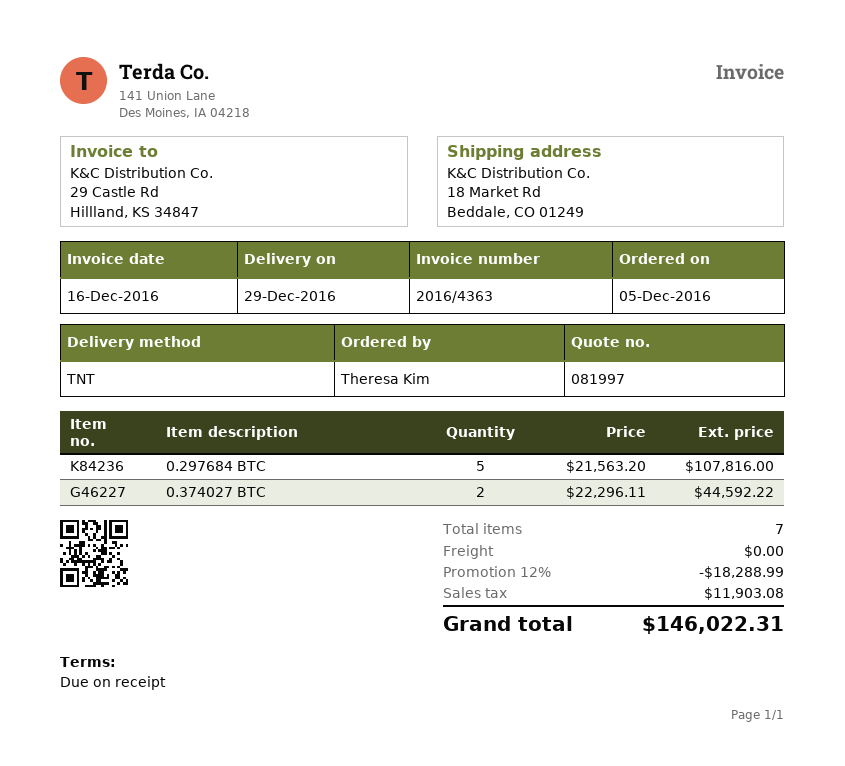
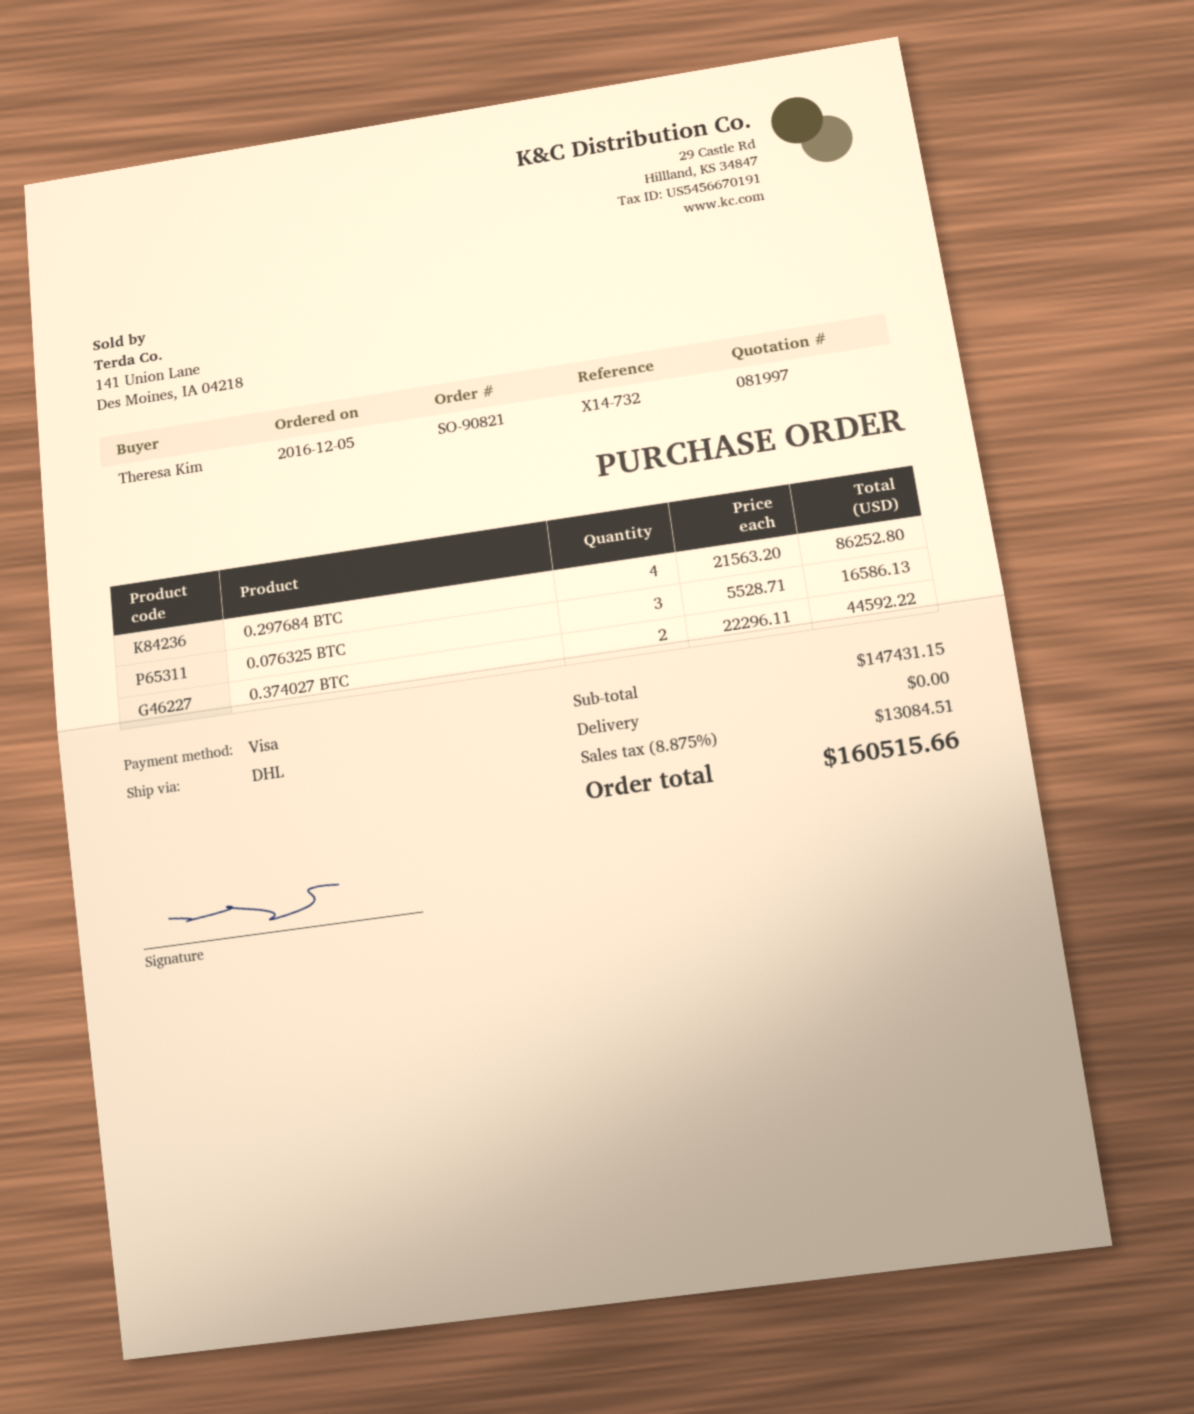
shipping method: TNT -> DHL
0.297684 BTC: 5 x 21563.20 = 107816.00 -> 4 x 21563.20 = 86252.80
0.076325 BTC: none -> 3 x 5528.71 = 16586.13
discount: 12% = 18288.99 -> none
tax: 11903.08 -> 13084.51
total: 146022.31 -> 160515.66

